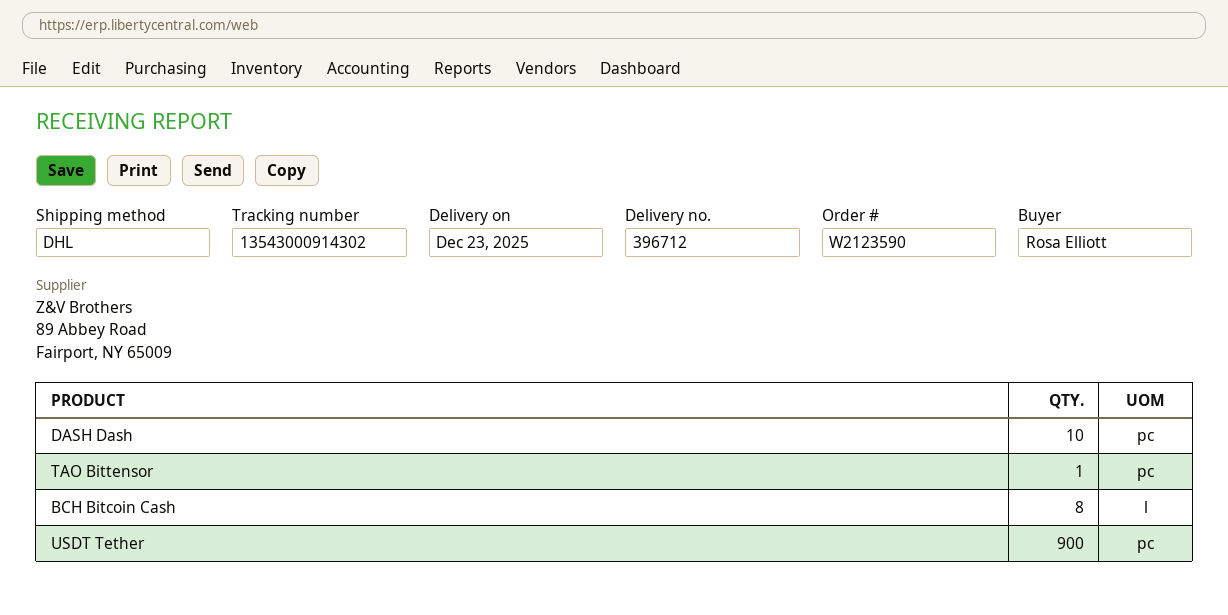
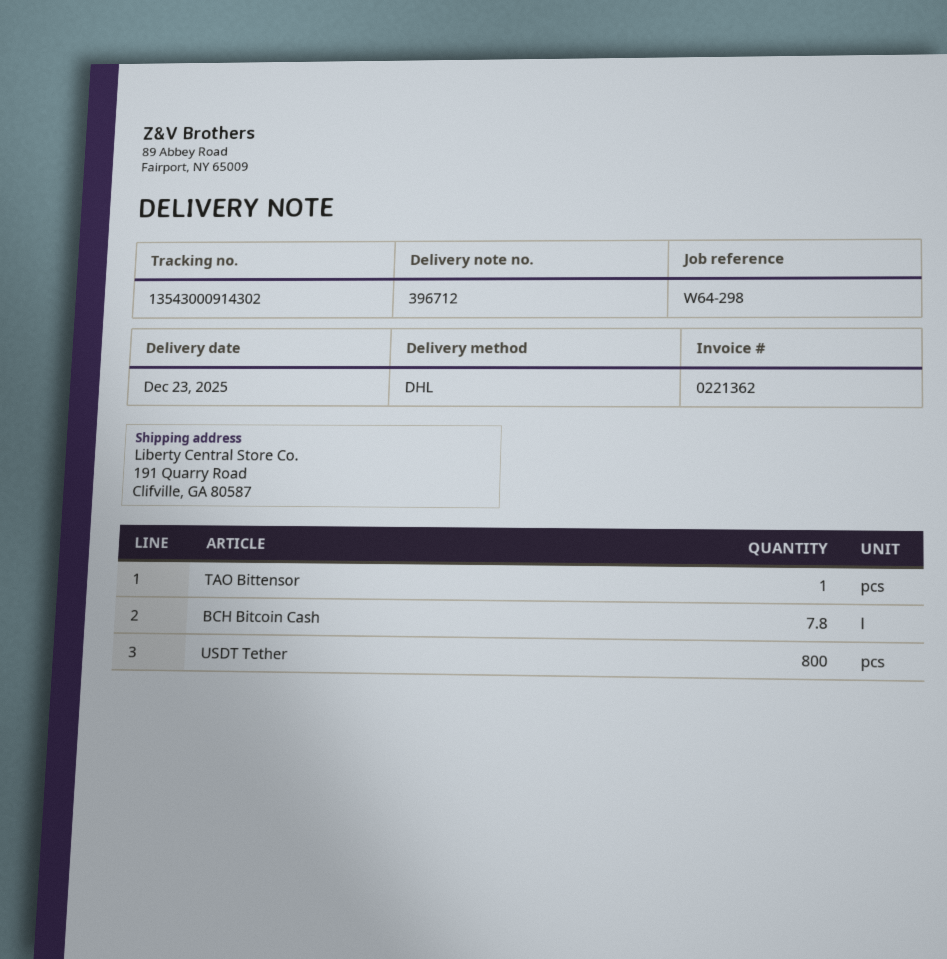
DASH Dash: 10 -> none
BCH Bitcoin Cash: 8 -> 7.8
USDT Tether: 900 -> 800

